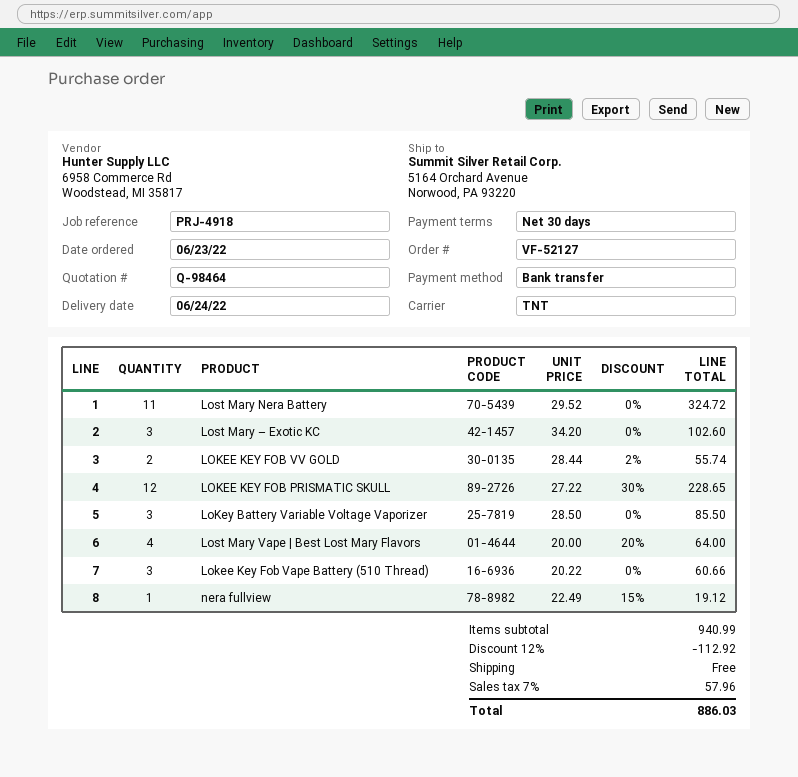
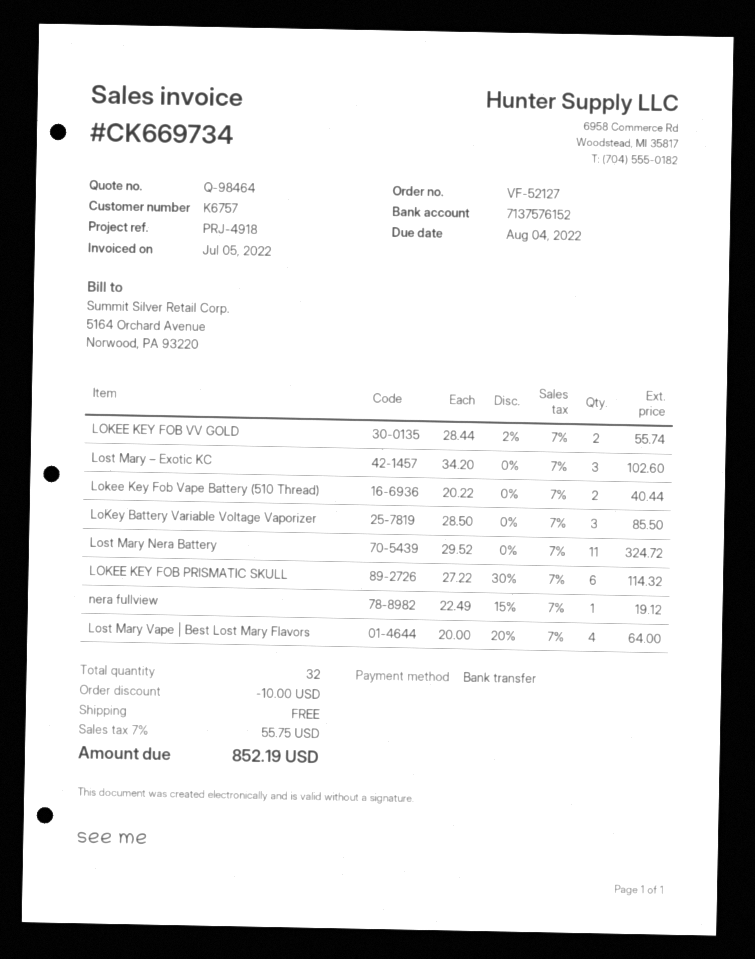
LOKEE KEY FOB PRISMATIC SKULL: 12 x 27.22 - 30% = 228.65 -> 6 x 27.22 - 30% = 114.32
Lokee Key Fob Vape Battery (510 Thread): 3 x 20.22 = 60.66 -> 2 x 20.22 = 40.44
discount: 112.92 -> 10.00
tax: 7% = 57.96 -> 7% = 55.75
total: 886.03 -> 852.19

